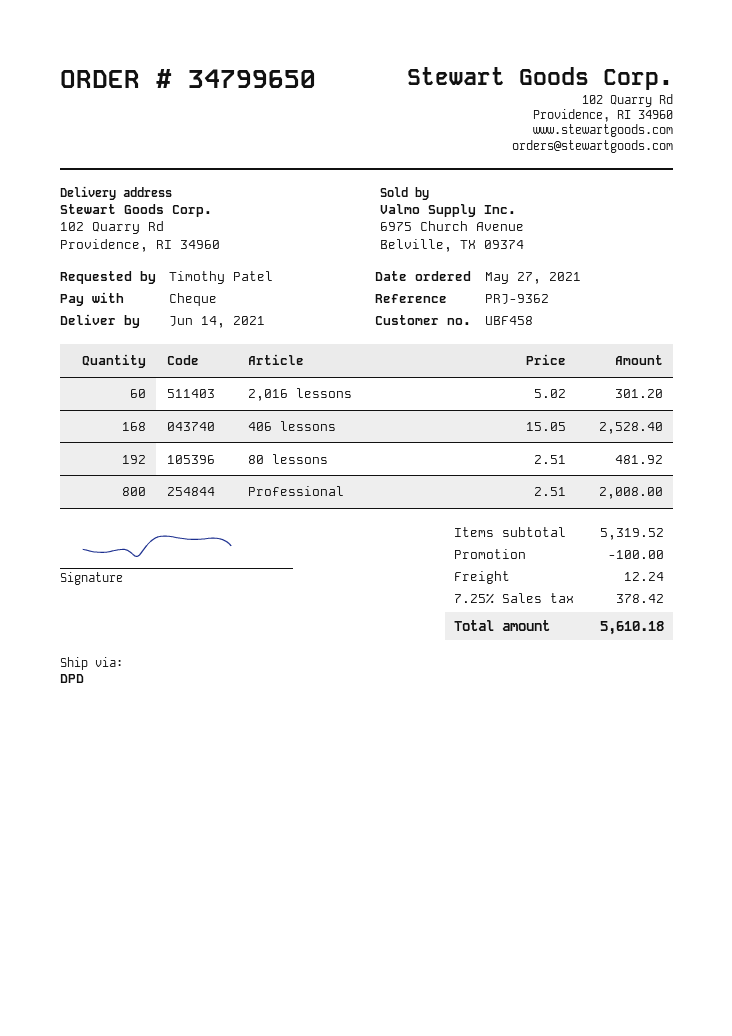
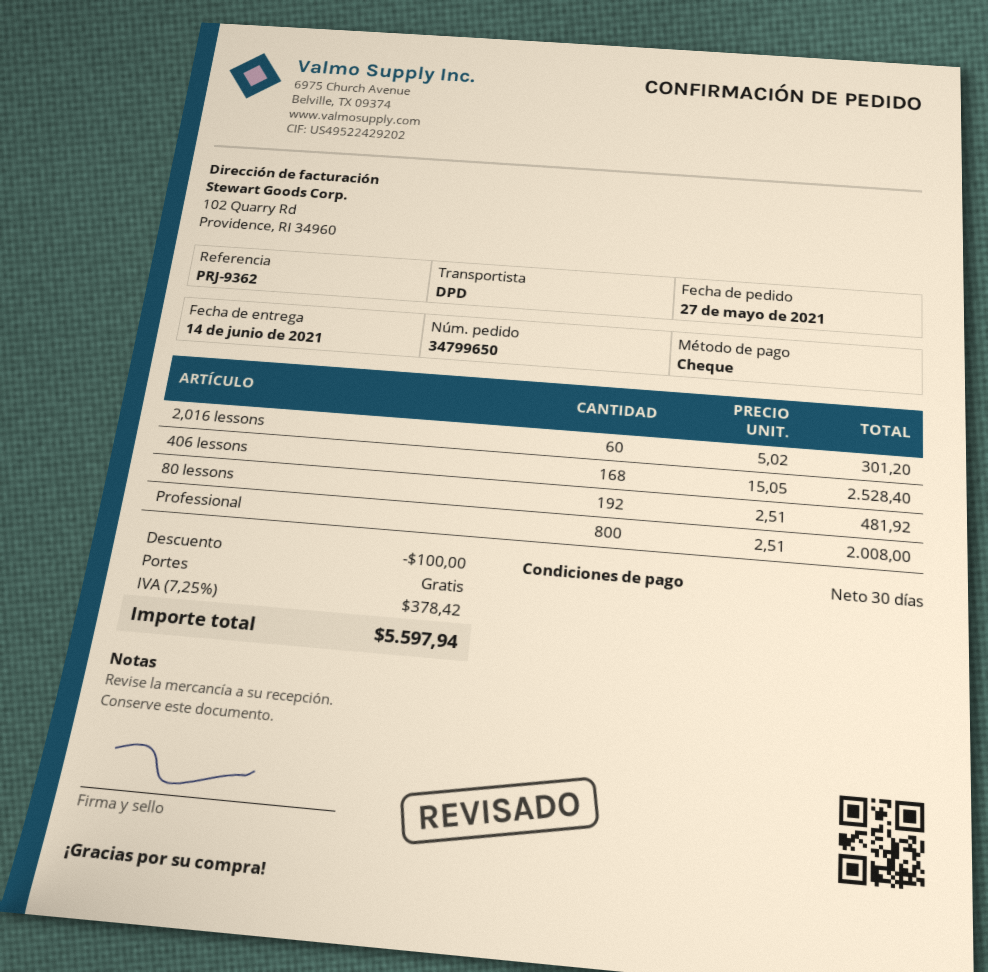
shipping: 12.24 -> 0.00
total: 5610.18 -> 5597.94

